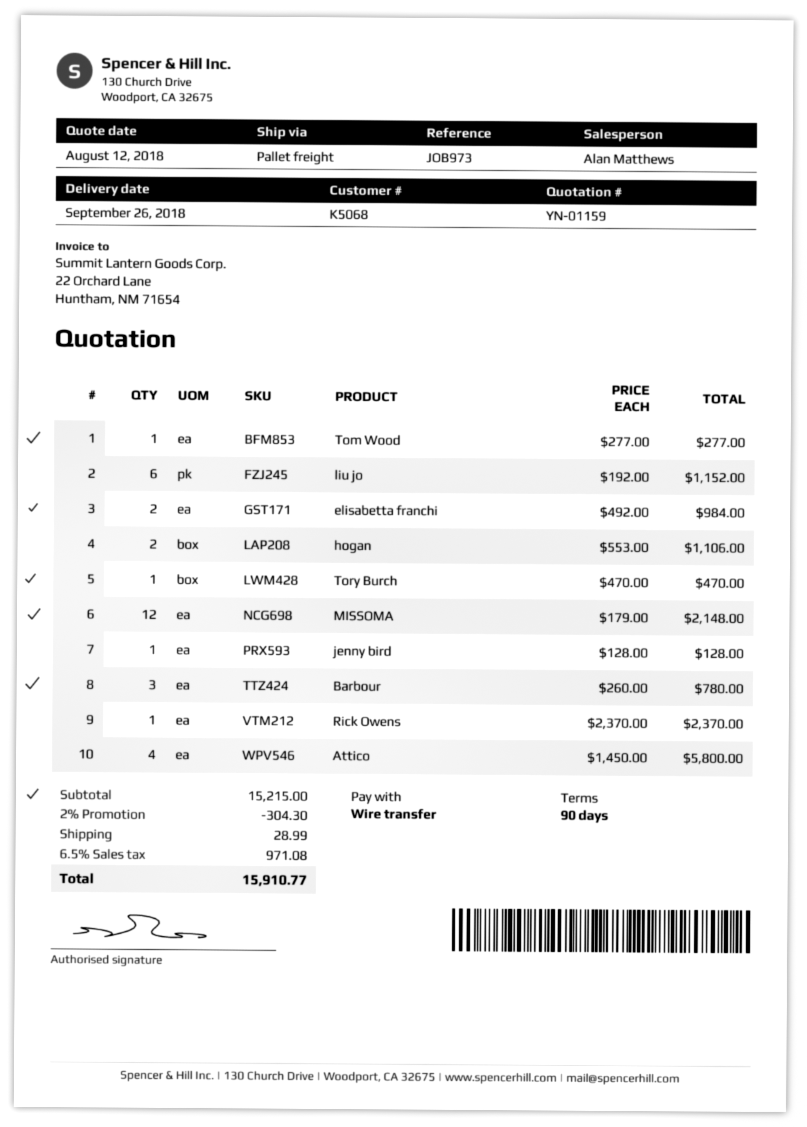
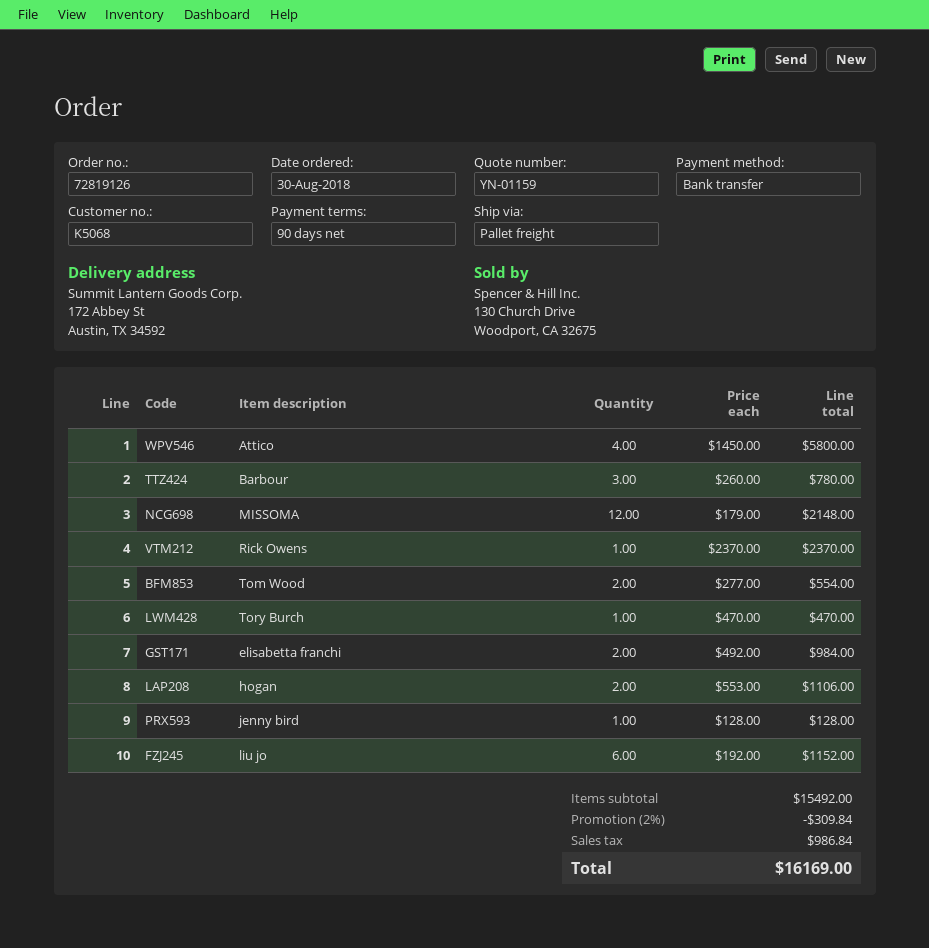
Tom Wood: 1 x 277.00 = 277.00 -> 2 x 277.00 = 554.00
subtotal: 15215.00 -> 15492.00
discount: 2% = 304.30 -> 2% = 309.84
shipping: 28.99 -> none
tax: 971.08 -> 986.84
total: 15910.77 -> 16169.00

